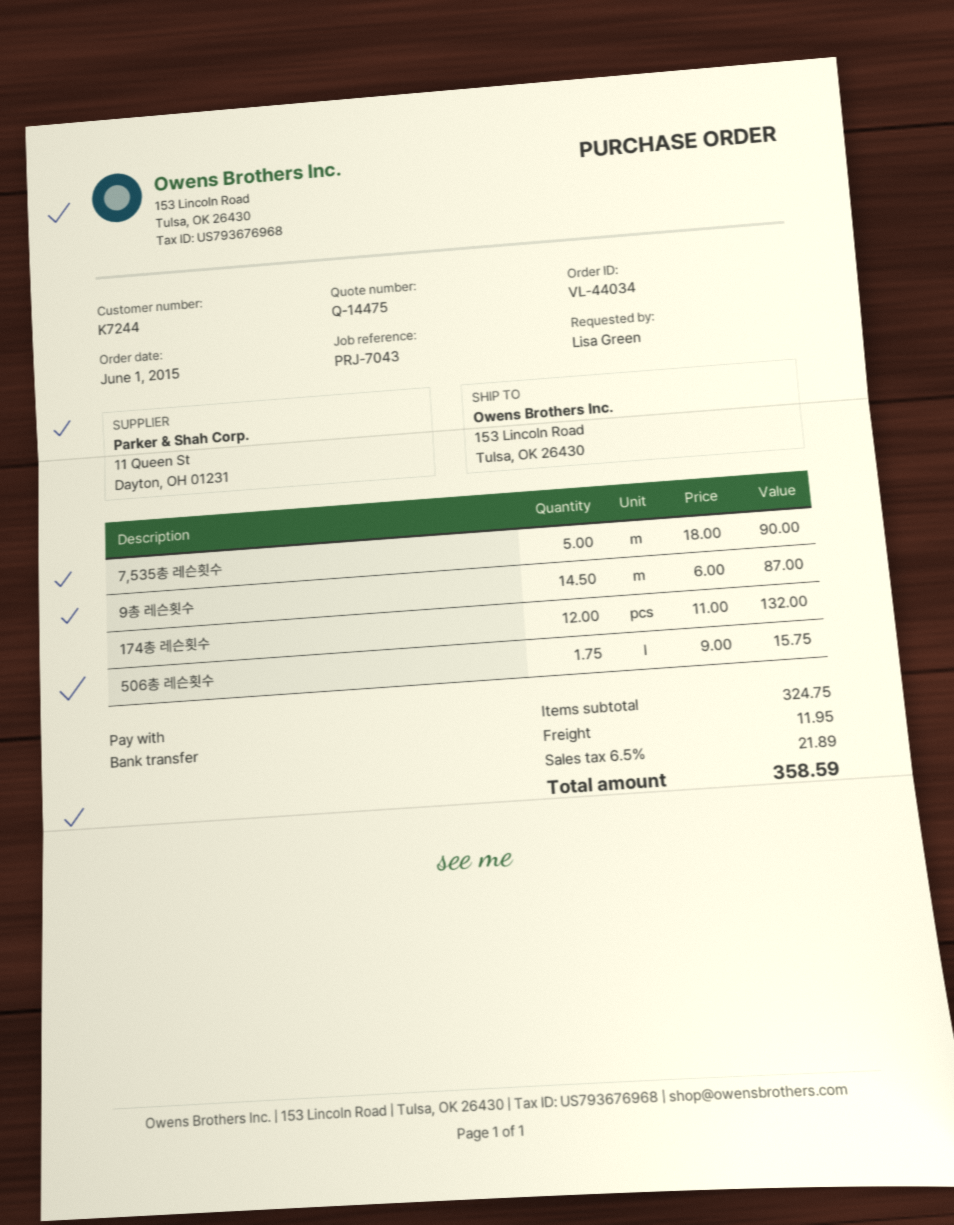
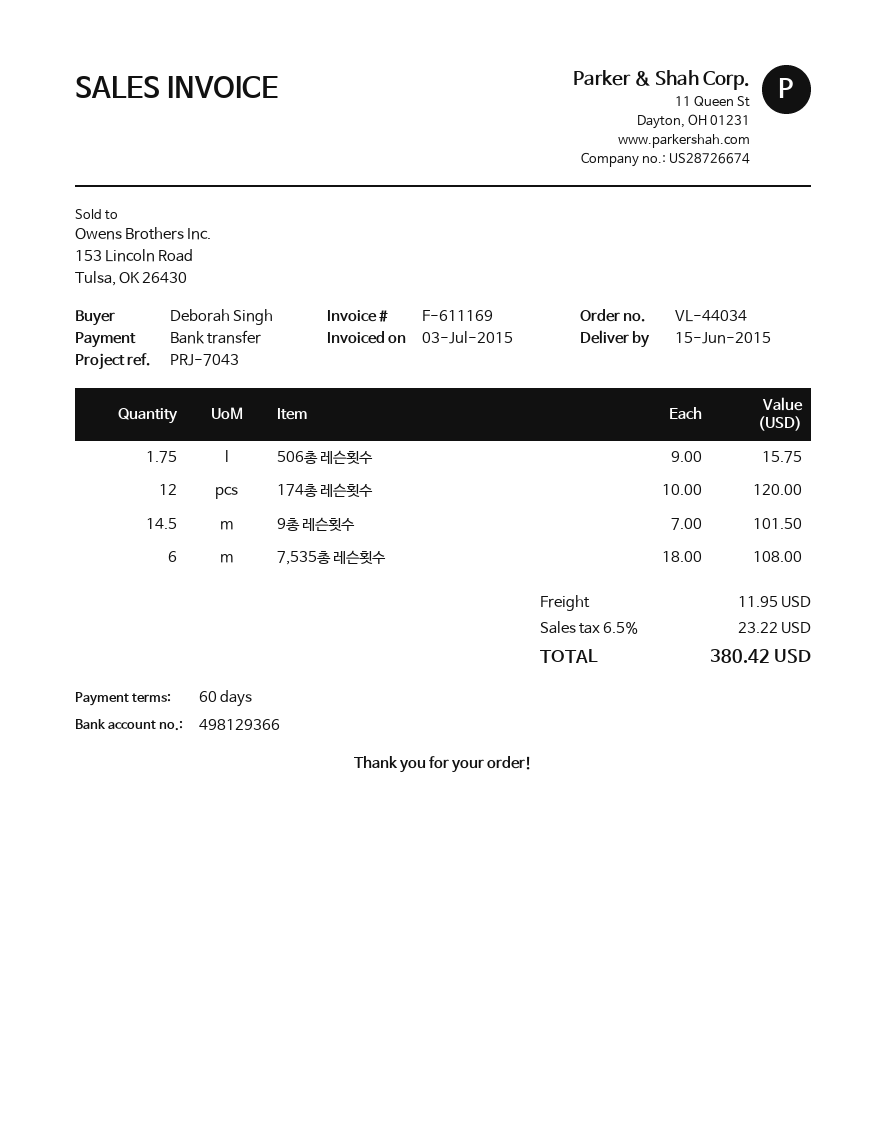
ordered by: Lisa Green -> Deborah Singh
7,535총 레슨횟수: 5 x 18.00 = 90.00 -> 6 x 18.00 = 108.00
9총 레슨횟수: 14.5 x 6.00 = 87.00 -> 14.5 x 7.00 = 101.50
174총 레슨횟수: 12 x 11.00 = 132.00 -> 12 x 10.00 = 120.00
tax: 6.5% = 21.89 -> 6.5% = 23.22
total: 358.59 -> 380.42

